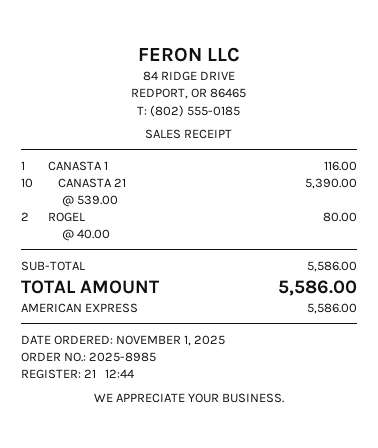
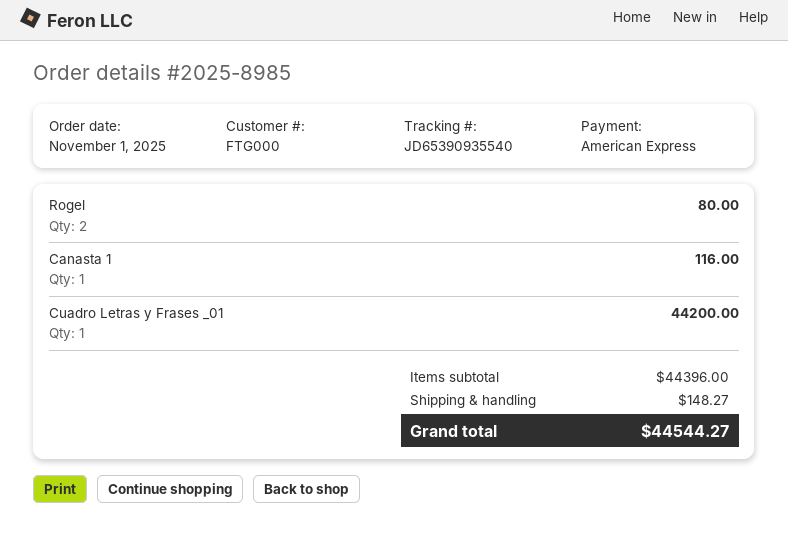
CANASTA 21: 10 for 5390.00 -> none
Cuadro Letras y Frases _01: none -> 1 for 44200.00
subtotal: 5586.00 -> 44396.00
shipping: none -> 148.27
total: 5586.00 -> 44544.27

